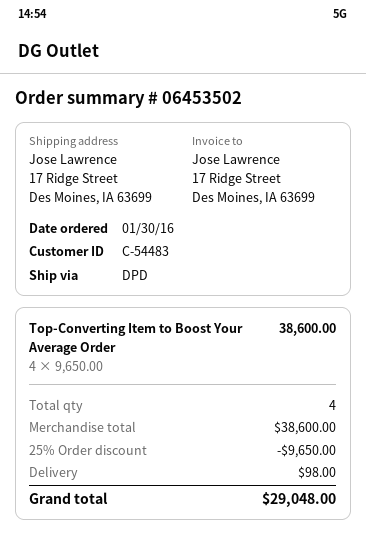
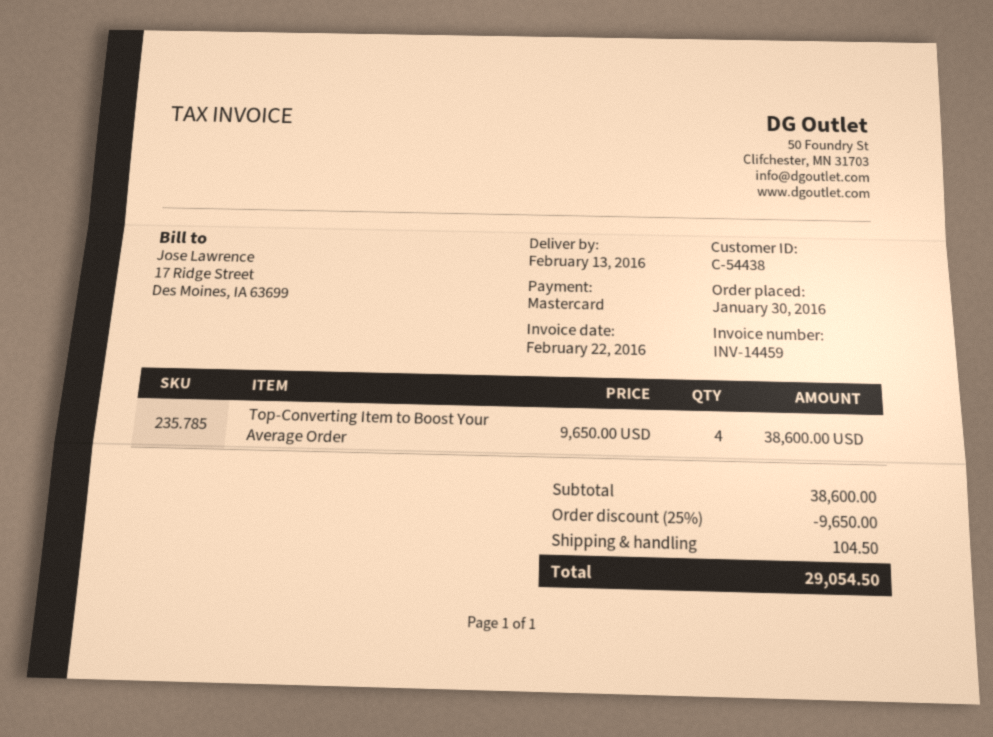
customer number: C-54483 -> C-54438
shipping: 98.00 -> 104.50
total: 29048.00 -> 29054.50

